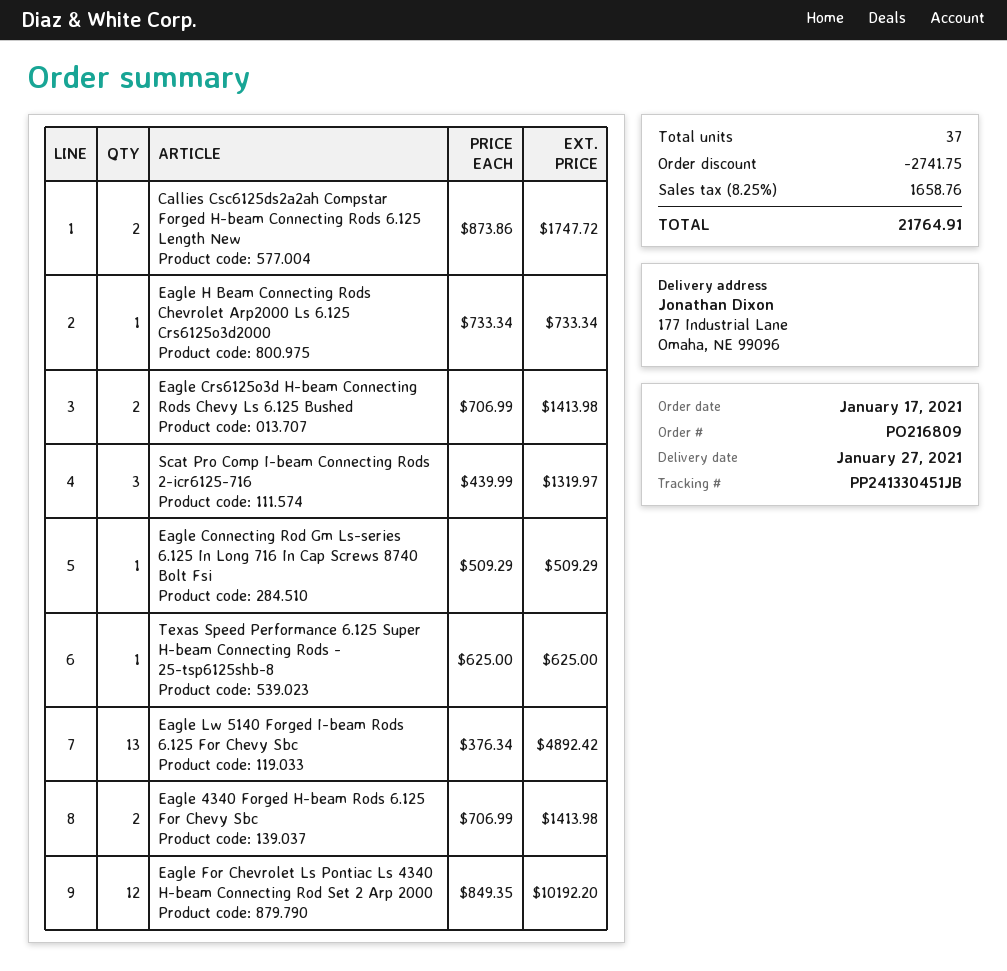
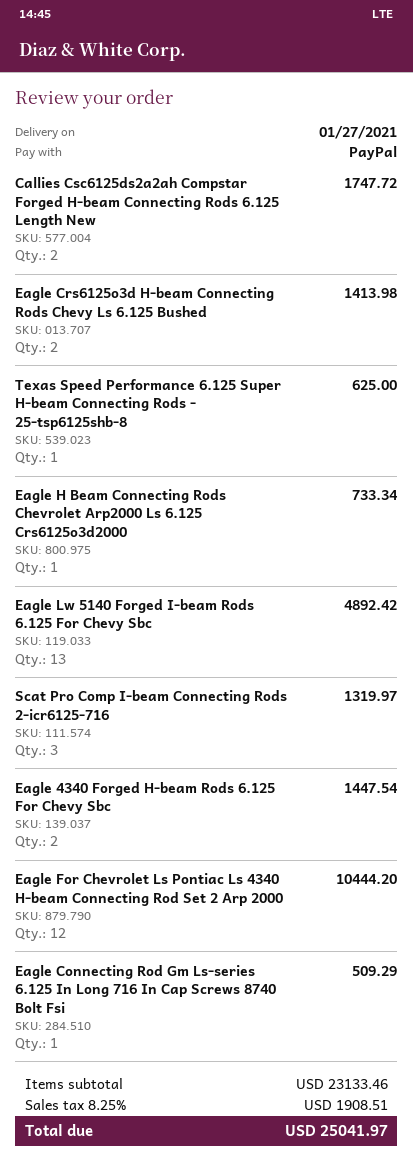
Eagle 4340 Forged H-beam Rods 6.125 For Chevy Sbc: 2 for 1413.98 -> 2 for 1447.54
Eagle For Chevrolet Ls Pontiac Ls 4340 H-beam Connecting Rod Set 2 Arp 2000: 12 for 10192.20 -> 12 for 10444.20
discount: 2741.75 -> none
tax: 8.25% = 1658.76 -> 8.25% = 1908.51
total: 21764.91 -> 25041.97

